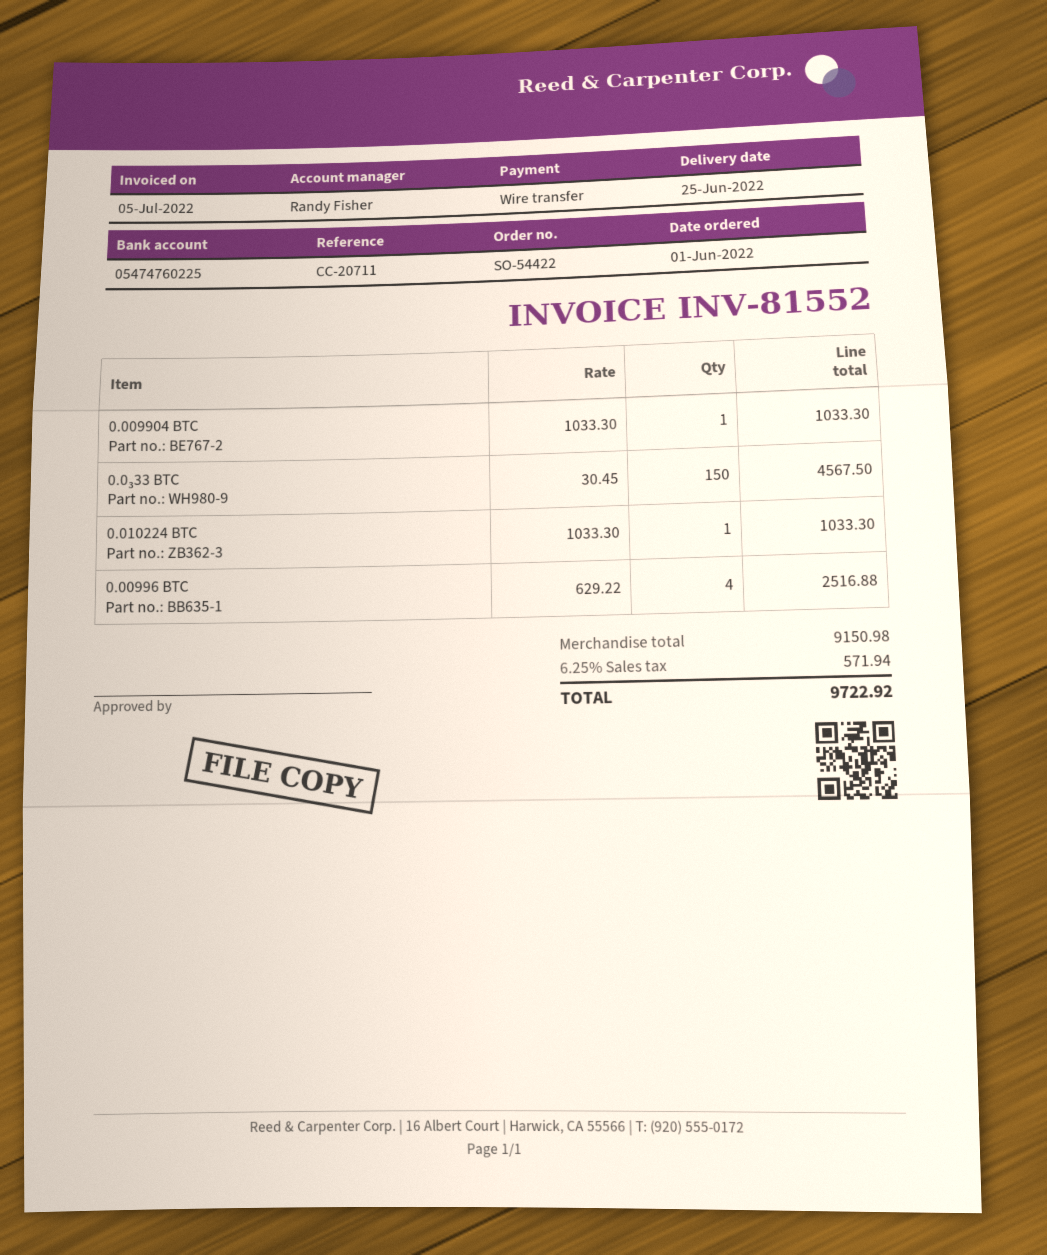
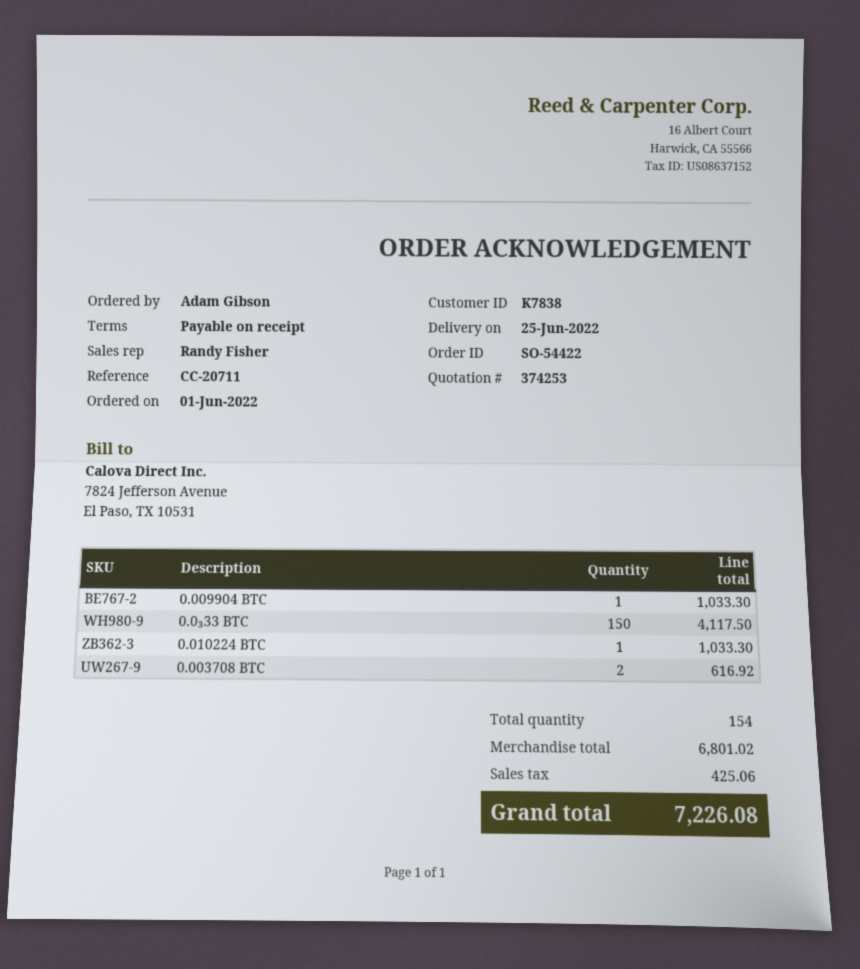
0.0₃33 BTC: 150 for 4567.50 -> 150 for 4117.50
0.00996 BTC: 4 for 2516.88 -> none
0.003708 BTC: none -> 2 for 616.92
subtotal: 9150.98 -> 6801.02
tax: 571.94 -> 425.06
total: 9722.92 -> 7226.08

